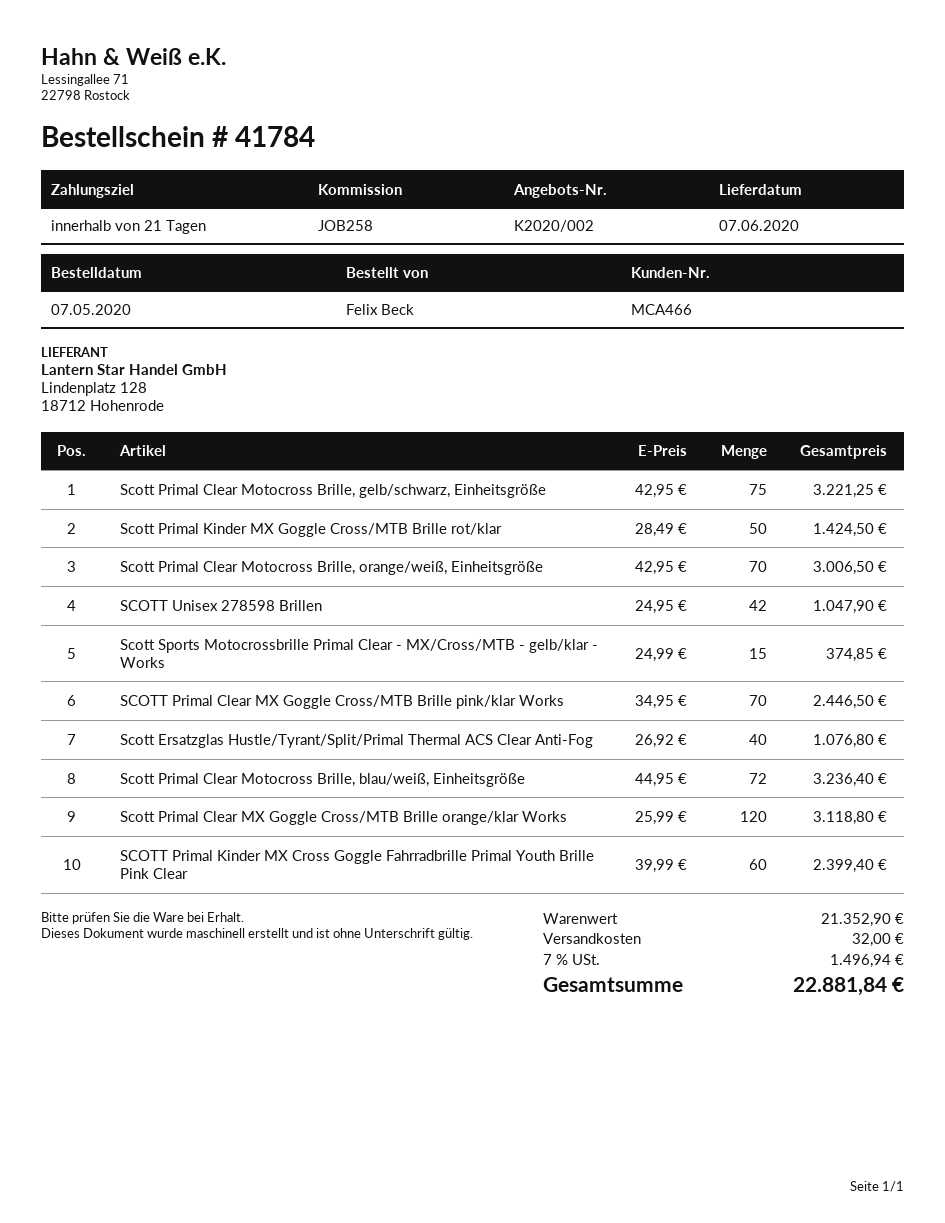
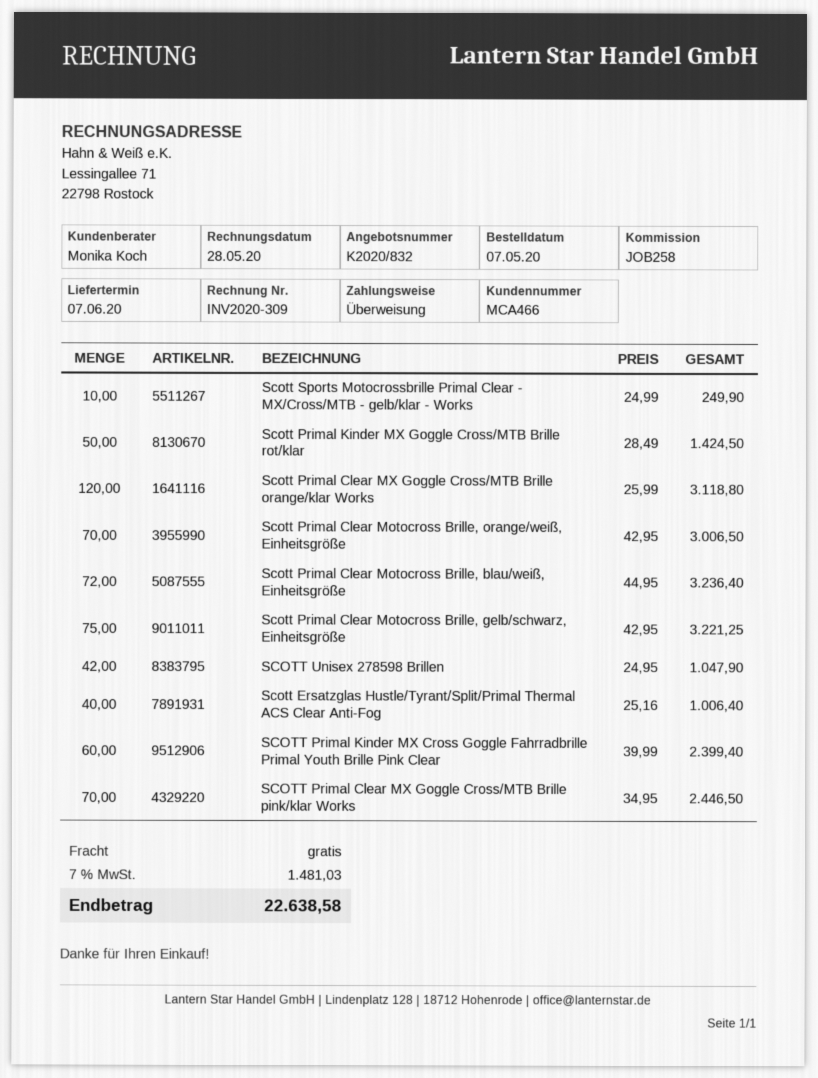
quote number: K2020/002 -> K2020/832
Scott Sports Motocrossbrille Primal Clear - MX/Cross/MTB - gelb/klar - Works: 15 x 24.99 = 374.85 -> 10 x 24.99 = 249.90
Scott Ersatzglas Hustle/Tyrant/Split/Primal Thermal ACS Clear Anti-Fog: 40 x 26.92 = 1076.80 -> 40 x 25.16 = 1006.40
shipping: 32.00 -> 0.00
tax: 7% = 1496.94 -> 7% = 1481.03
total: 22881.84 -> 22638.58

